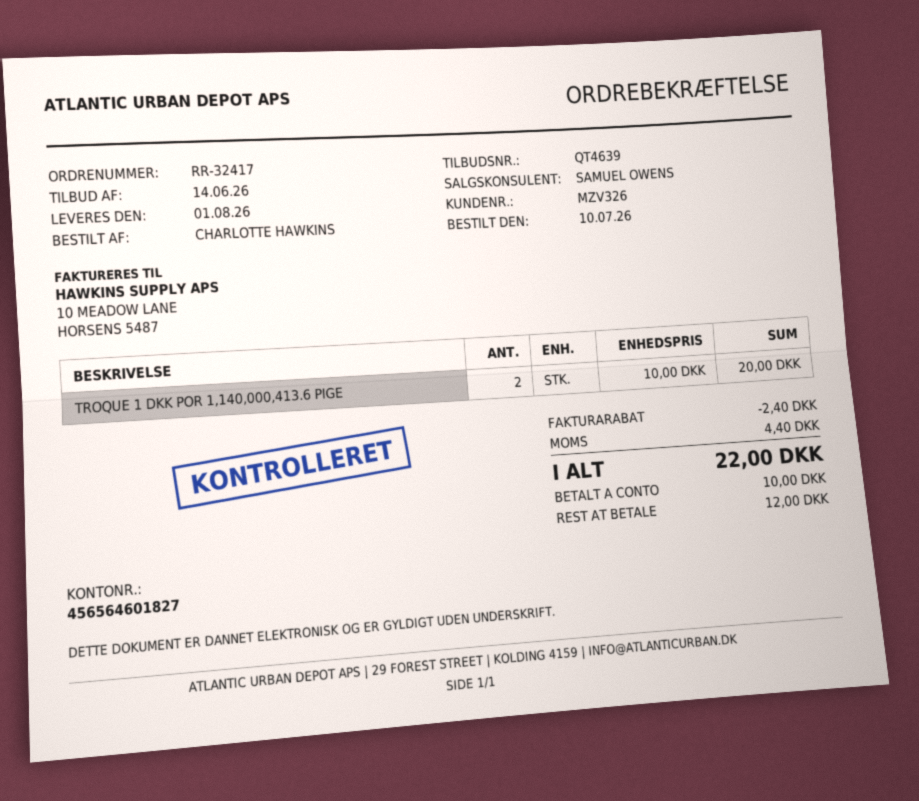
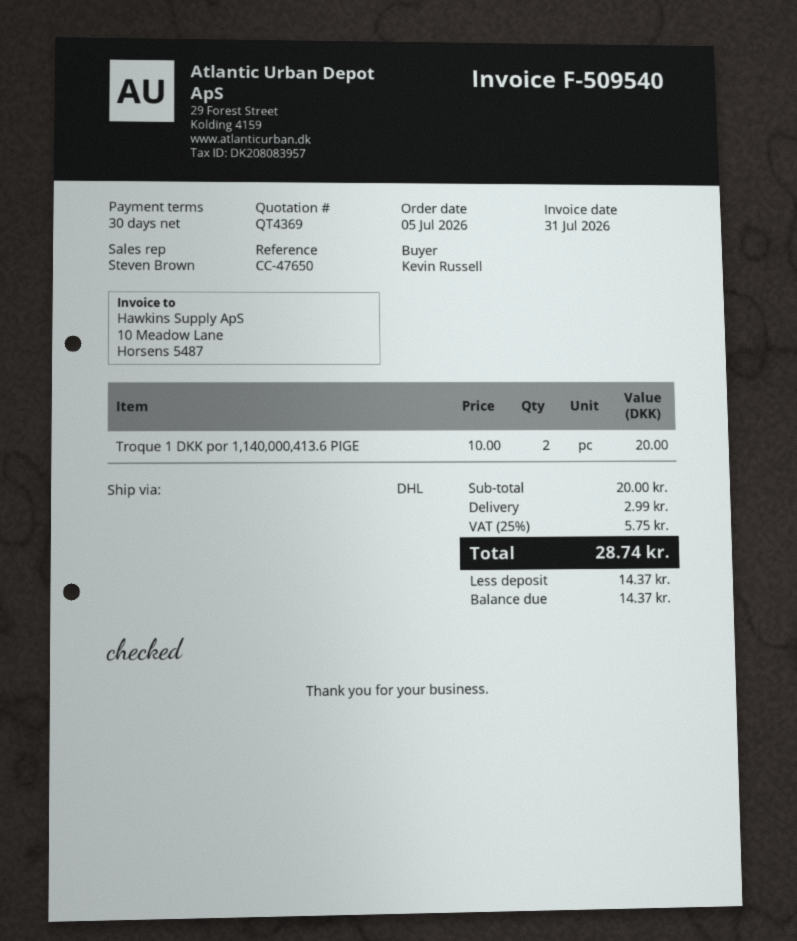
quote number: QT4639 -> QT4369
order date: 2026-07-10 -> 2026-07-05
ordered by: CHARLOTTE HAWKINS -> Kevin Russell
sales rep: SAMUEL OWENS -> Steven Brown
discount: 2.40 -> none
shipping: none -> 2.99
tax: 4.40 -> 5.75
total: 22.00 -> 28.74
deposit: 10.00 -> 14.37
balance: 12.00 -> 14.37

